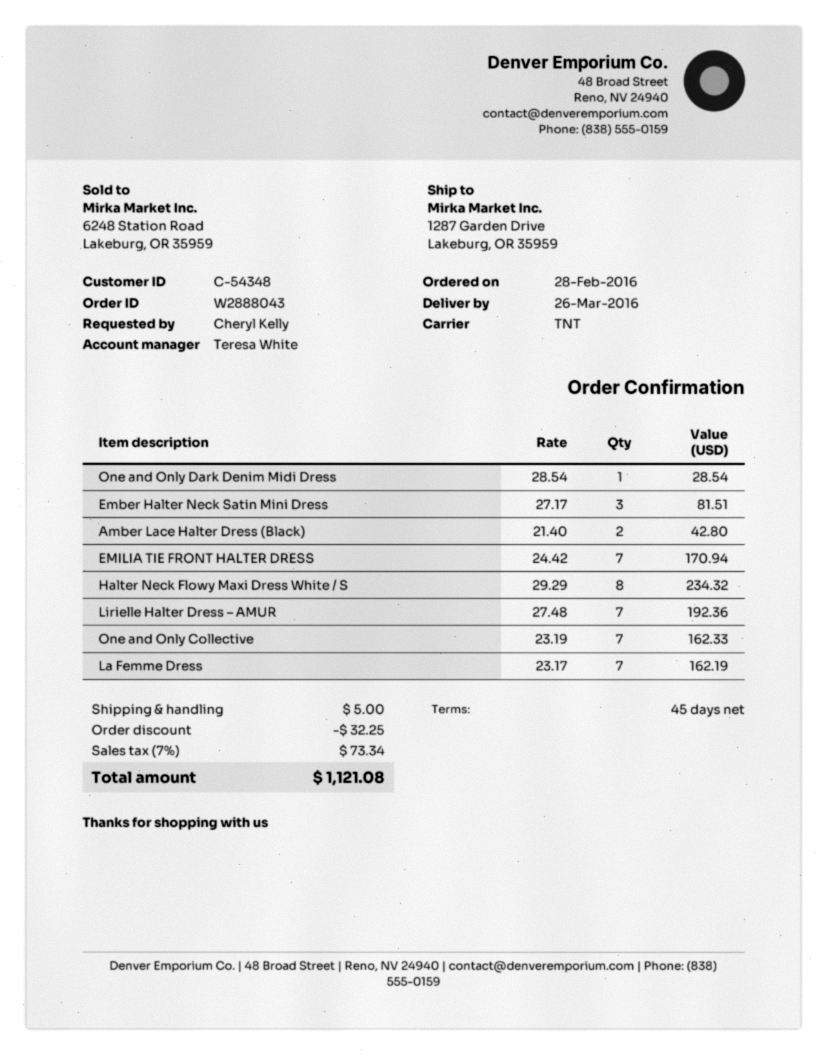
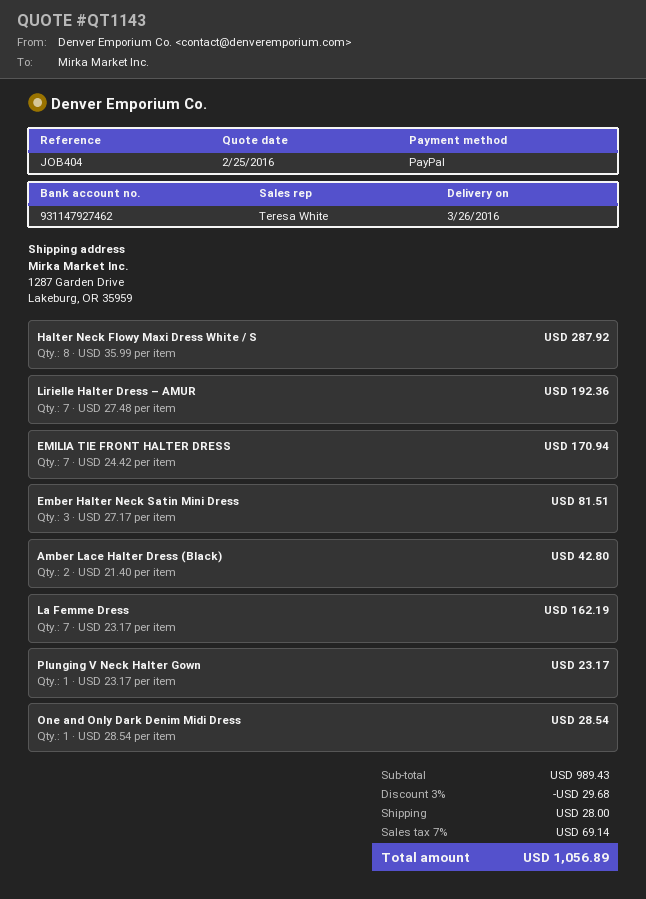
Halter Neck Flowy Maxi Dress White / S: 8 x 29.29 = 234.32 -> 8 x 35.99 = 287.92
One and Only Collective: 7 x 23.19 = 162.33 -> none
Plunging V Neck Halter Gown: none -> 1 x 23.17 = 23.17
discount: 32.25 -> 29.68
shipping: 5.00 -> 28.00
tax: 7% = 73.34 -> 7% = 69.14
total: 1121.08 -> 1056.89

